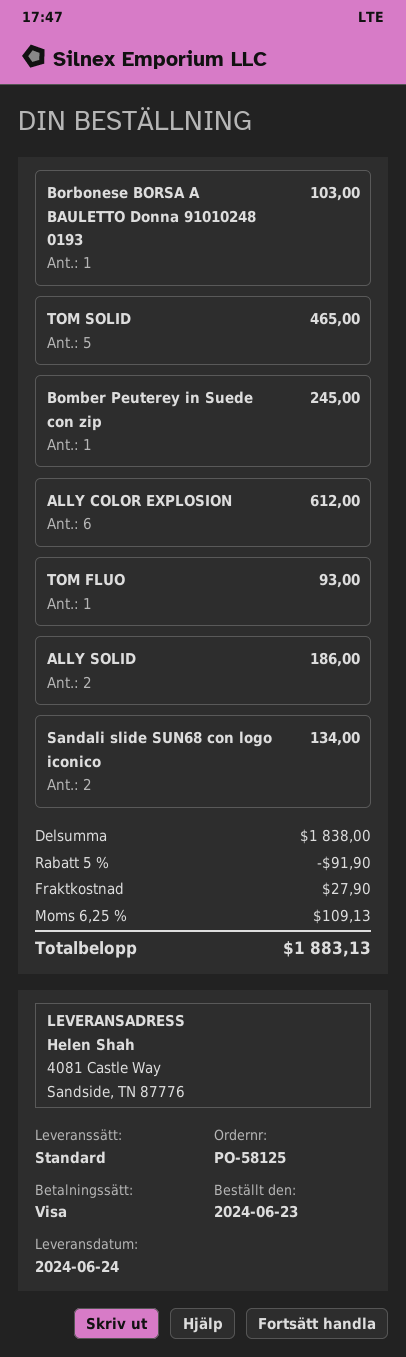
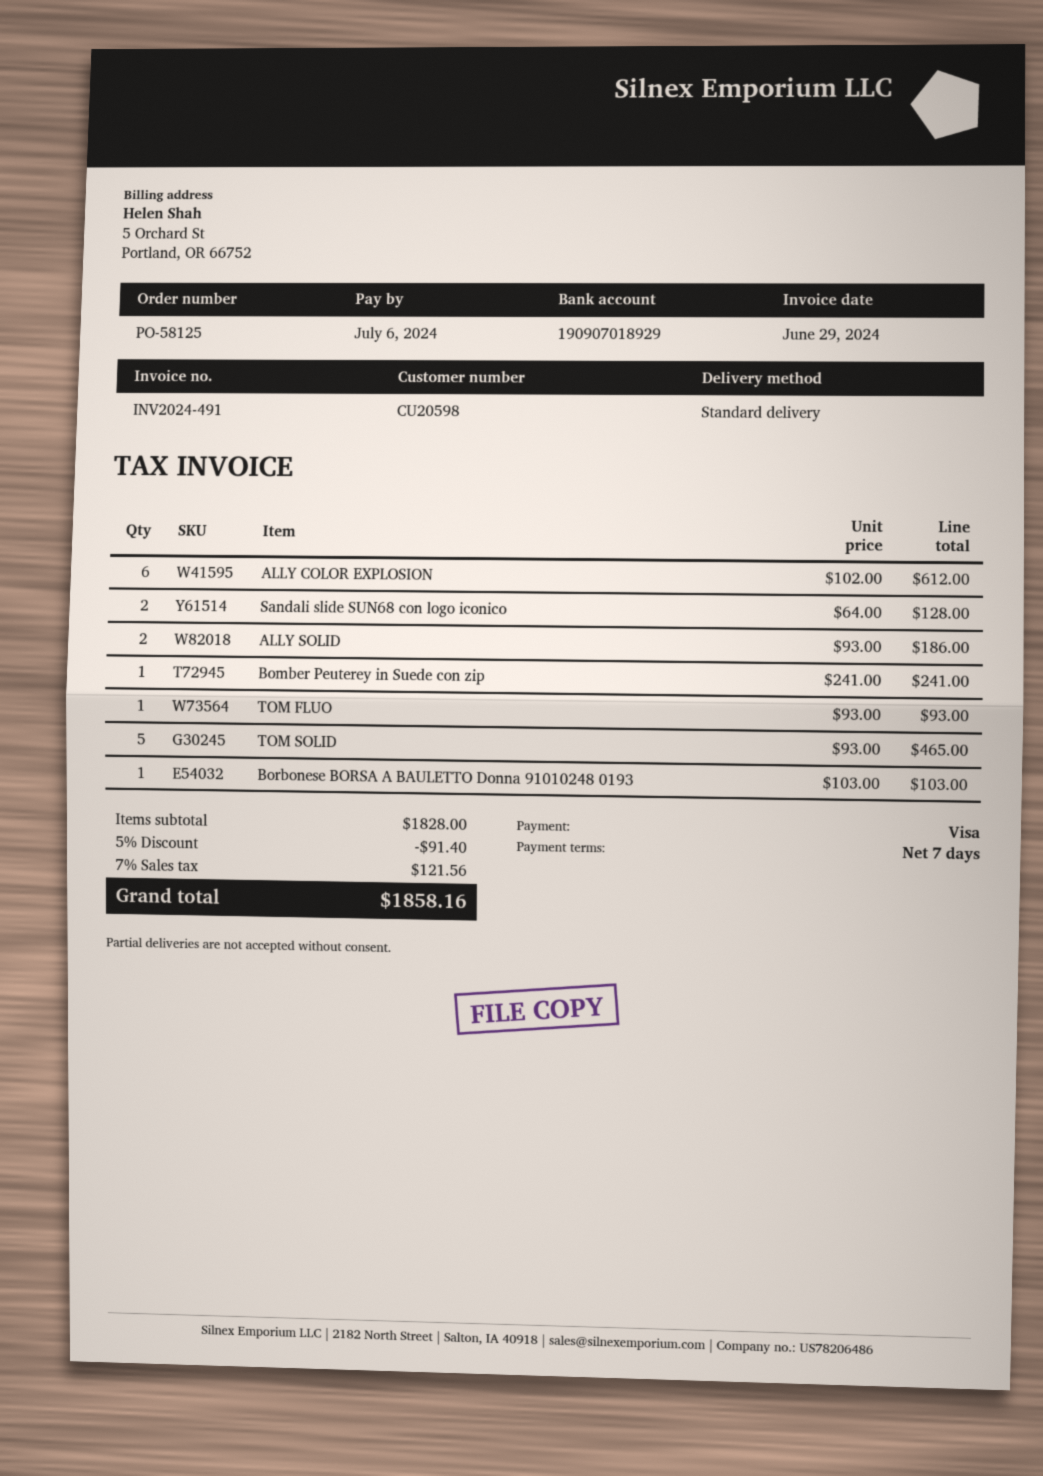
Bomber Peuterey in Suede con zip: 1 for 245.00 -> 1 for 241.00
Sandali slide SUN68 con logo iconico: 2 for 134.00 -> 2 for 128.00
subtotal: 1838.00 -> 1828.00
discount: 5% = 91.90 -> 5% = 91.40
shipping: 27.90 -> none
tax: 6.25% = 109.13 -> 7% = 121.56
total: 1883.13 -> 1858.16

